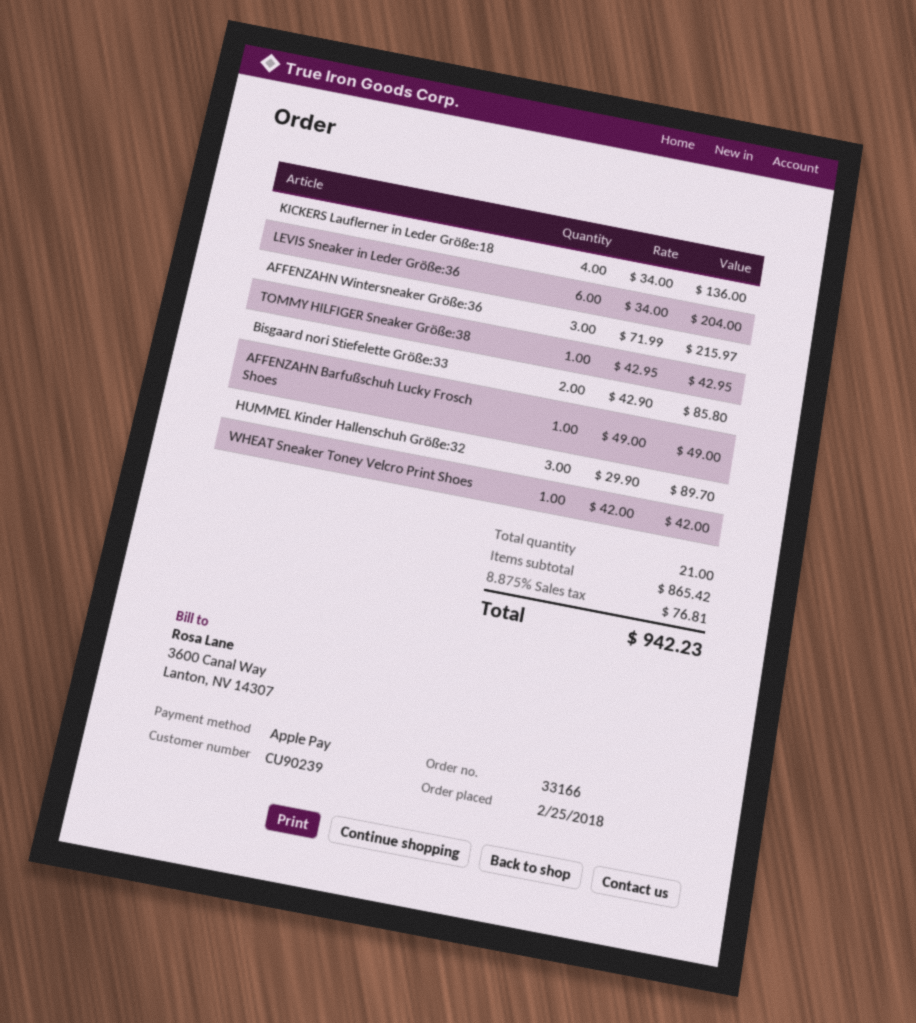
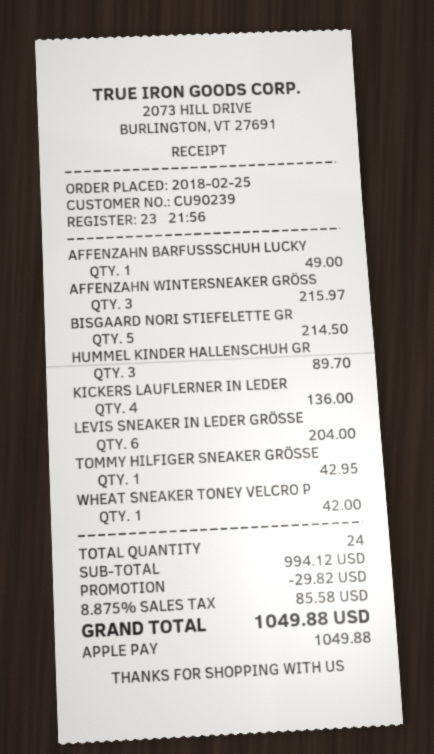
Bisgaard nori Stiefelette Größe:33: 2 for 85.80 -> 5 for 214.50
total quantity: 21 -> 24
subtotal: 865.42 -> 994.12
discount: none -> 29.82
tax: 8.875% = 76.81 -> 8.875% = 85.58
total: 942.23 -> 1049.88

